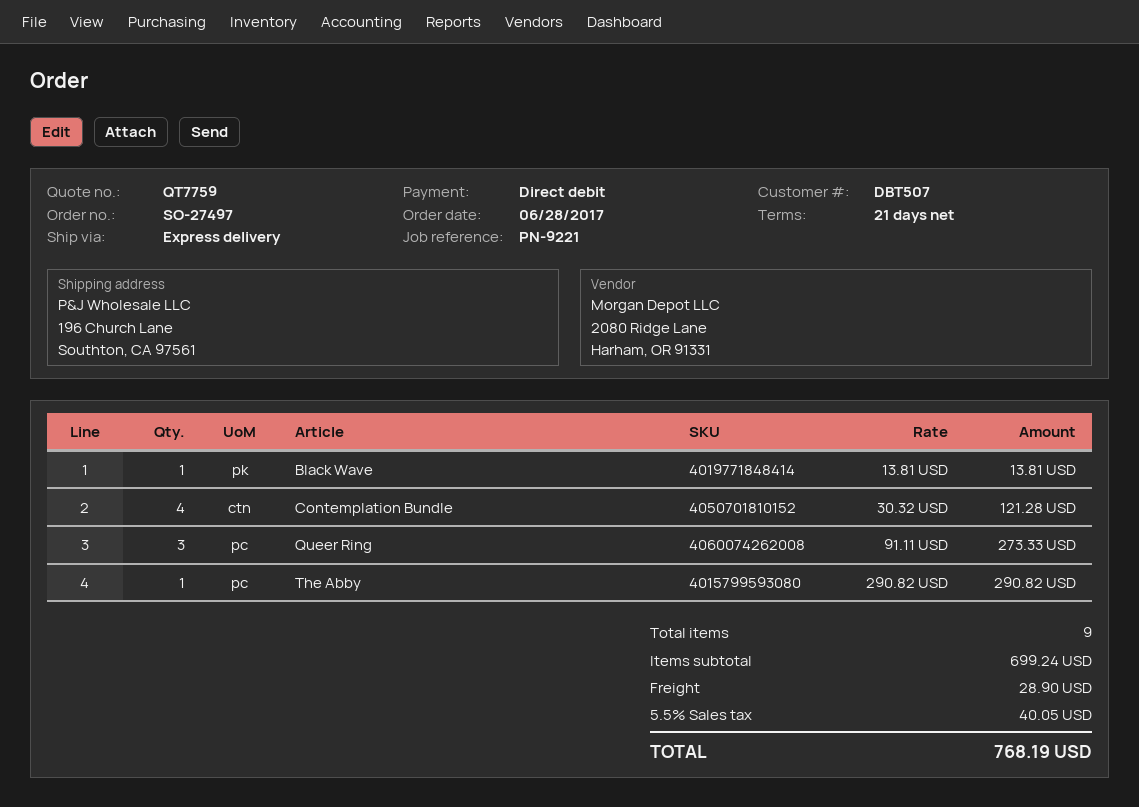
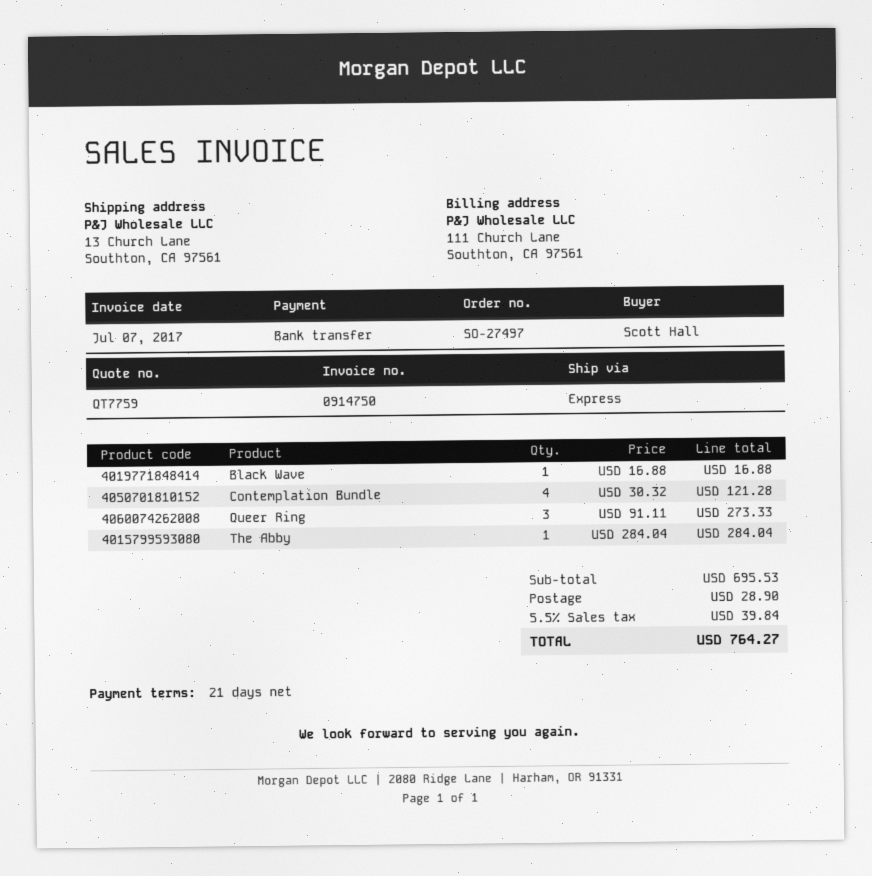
payment method: direct debit -> bank transfer
ship to: 196 Church Lane, Southton, CA 97561 -> 13 Church Lane, Southton, CA 97561
Black Wave: 1 x 13.81 = 13.81 -> 1 x 16.88 = 16.88
The Abby: 1 x 290.82 = 290.82 -> 1 x 284.04 = 284.04
subtotal: 699.24 -> 695.53
tax: 5.5% = 40.05 -> 5.5% = 39.84
total: 768.19 -> 764.27

